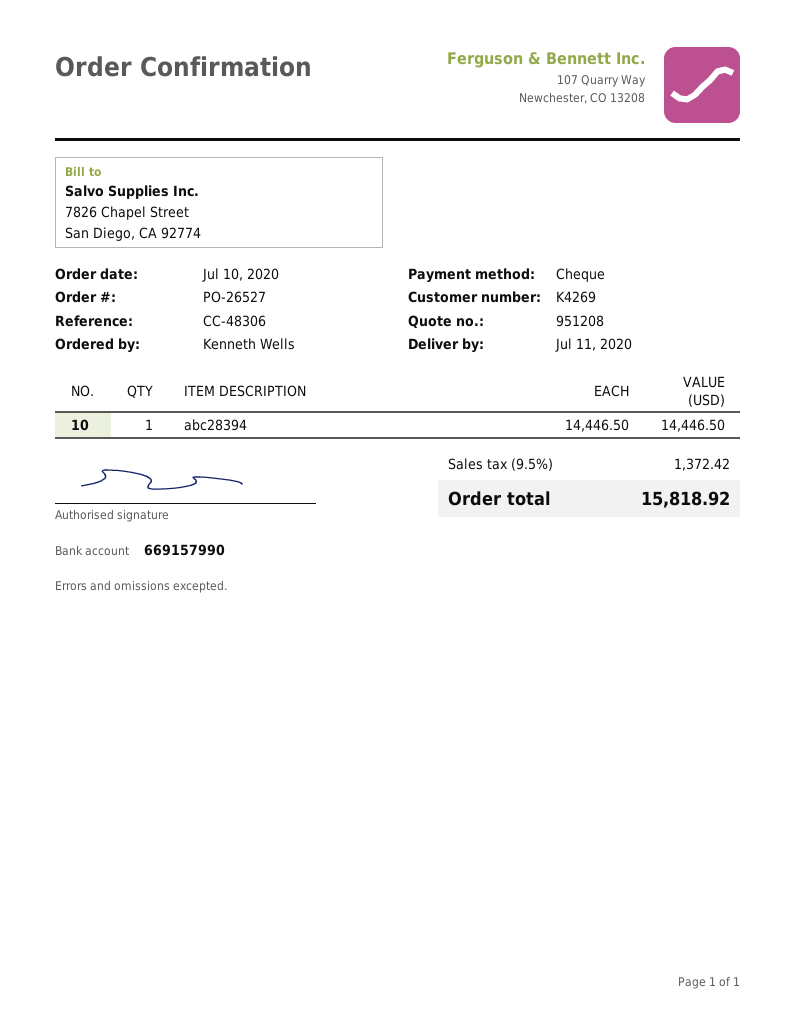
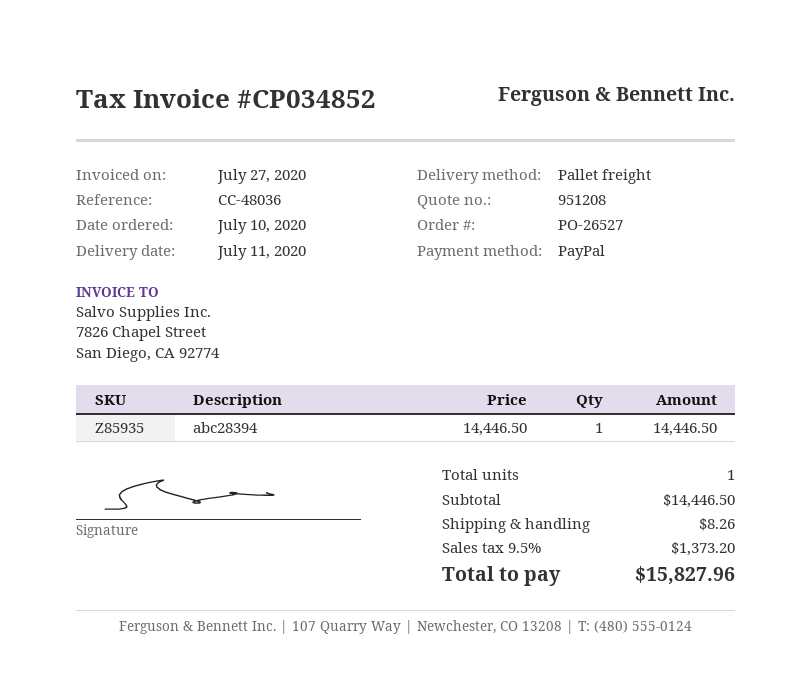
reference: CC-48306 -> CC-48036
payment method: cheque -> PayPal
shipping: none -> 8.26
tax: 9.5% = 1372.42 -> 9.5% = 1373.20
total: 15818.92 -> 15827.96

